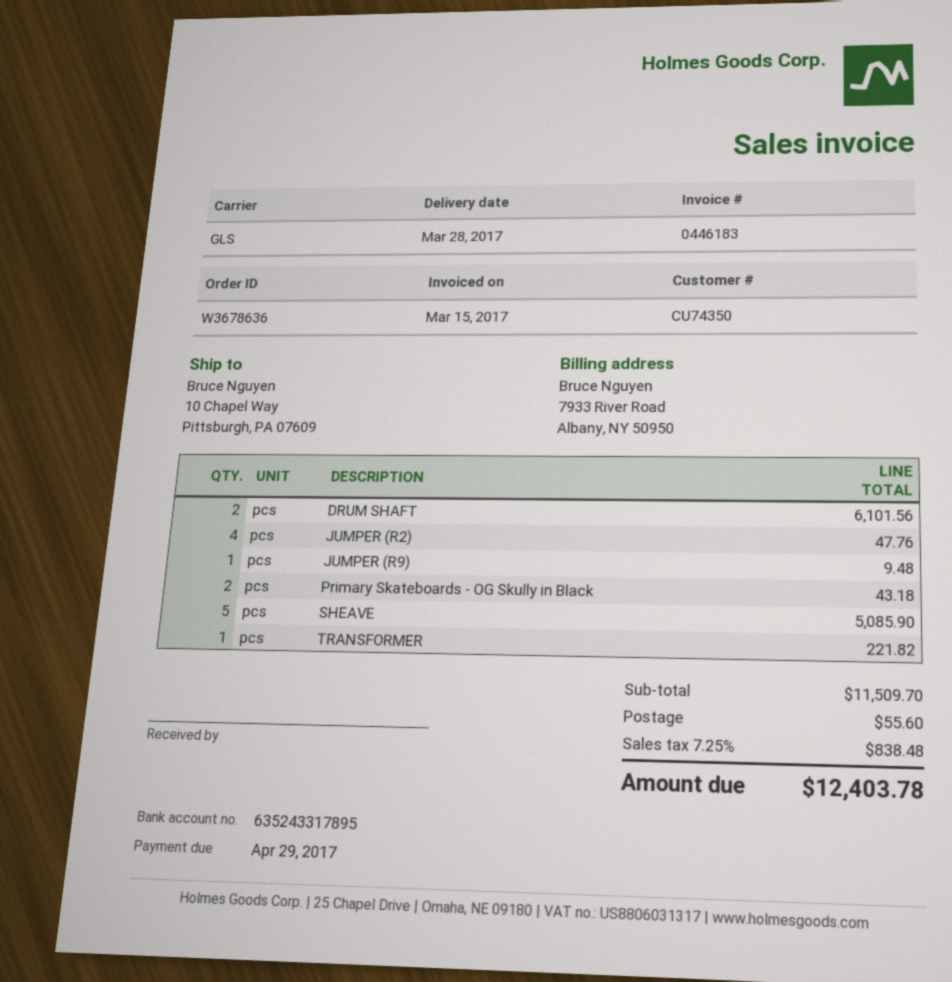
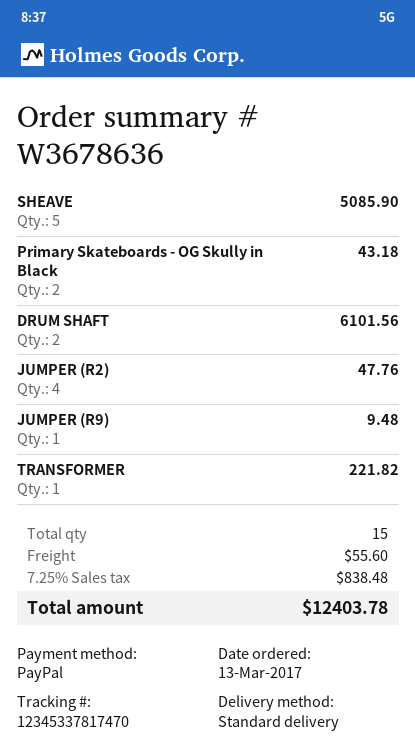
shipping method: GLS -> standard

